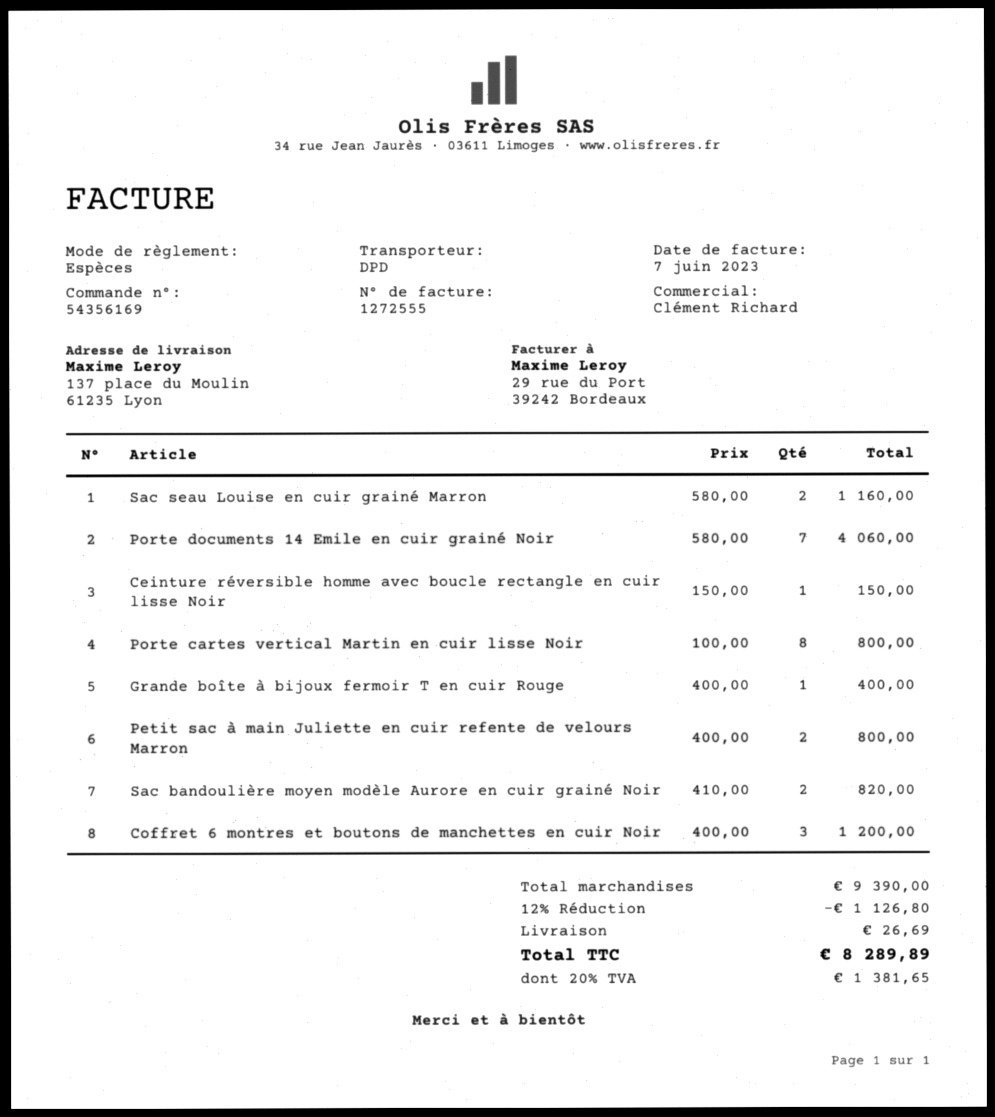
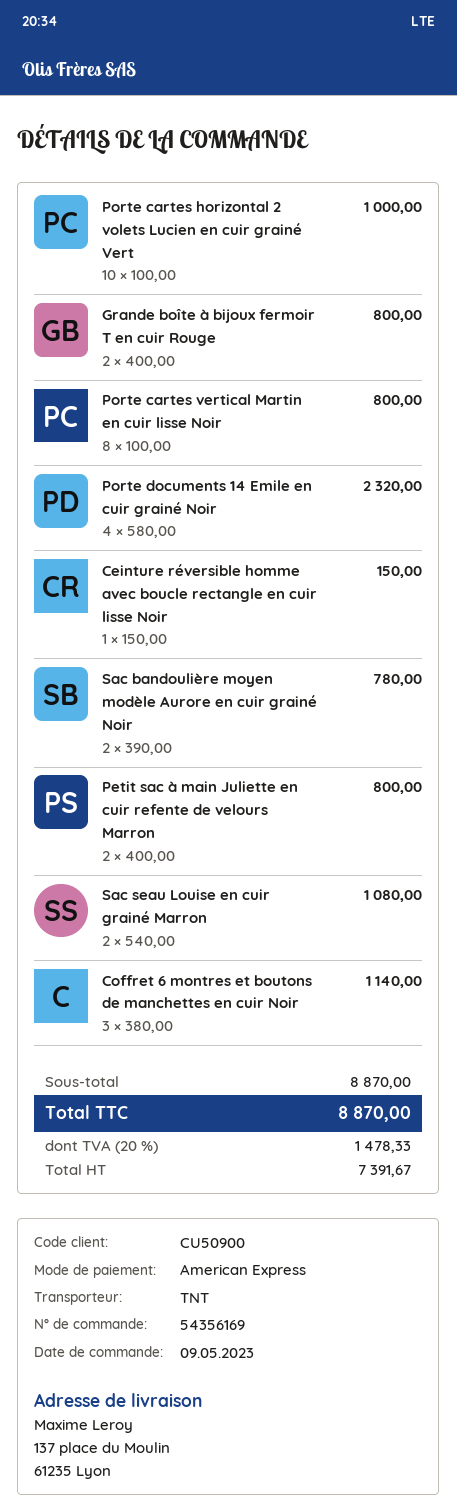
payment method: cash -> American Express
shipping method: DPD -> TNT
Sac seau Louise en cuir grainé Marron: 2 x 580.00 = 1160.00 -> 2 x 540.00 = 1080.00
Porte documents 14 Emile en cuir grainé Noir: 7 x 580.00 = 4060.00 -> 4 x 580.00 = 2320.00
Grande boîte à bijoux fermoir T en cuir Rouge: 1 x 400.00 = 400.00 -> 2 x 400.00 = 800.00
Sac bandoulière moyen modèle Aurore en cuir grainé Noir: 2 x 410.00 = 820.00 -> 2 x 390.00 = 780.00
Coffret 6 montres et boutons de manchettes en cuir Noir: 3 x 400.00 = 1200.00 -> 3 x 380.00 = 1140.00
Porte cartes horizontal 2 volets Lucien en cuir grainé Vert: none -> 10 x 100.00 = 1000.00
subtotal: 9390.00 -> 8870.00
discount: 12% = 1126.80 -> none
shipping: 26.69 -> none
tax: 20% = 1381.65 -> 20% = 1478.33
total: 8289.89 -> 8870.00

